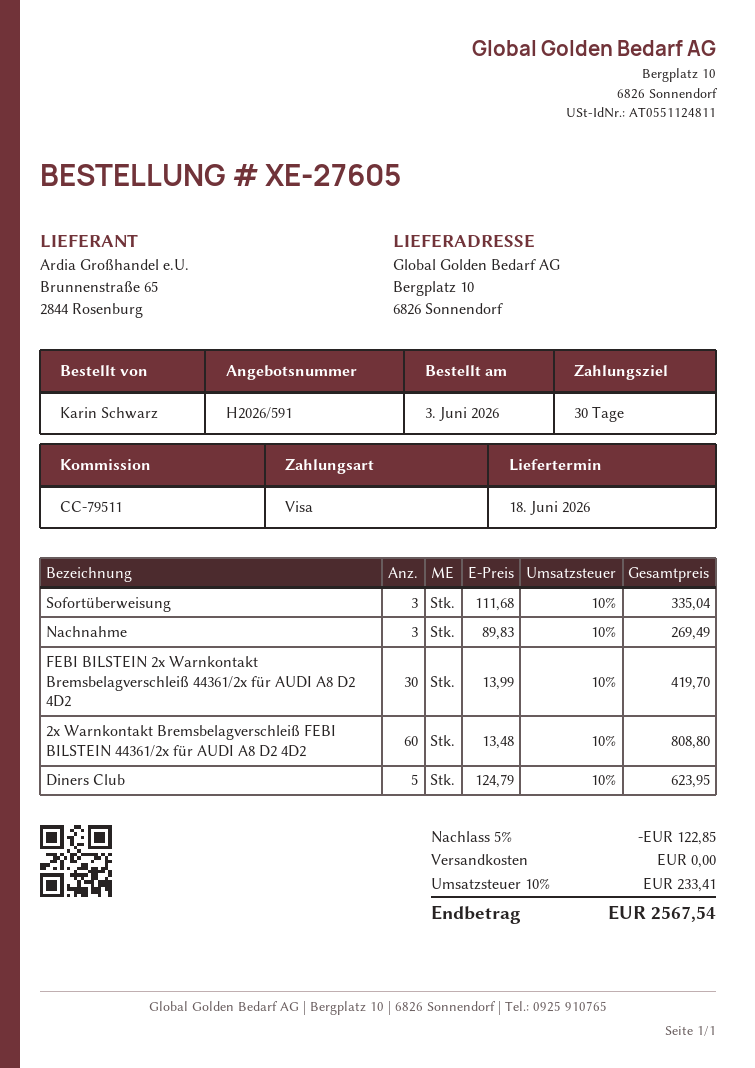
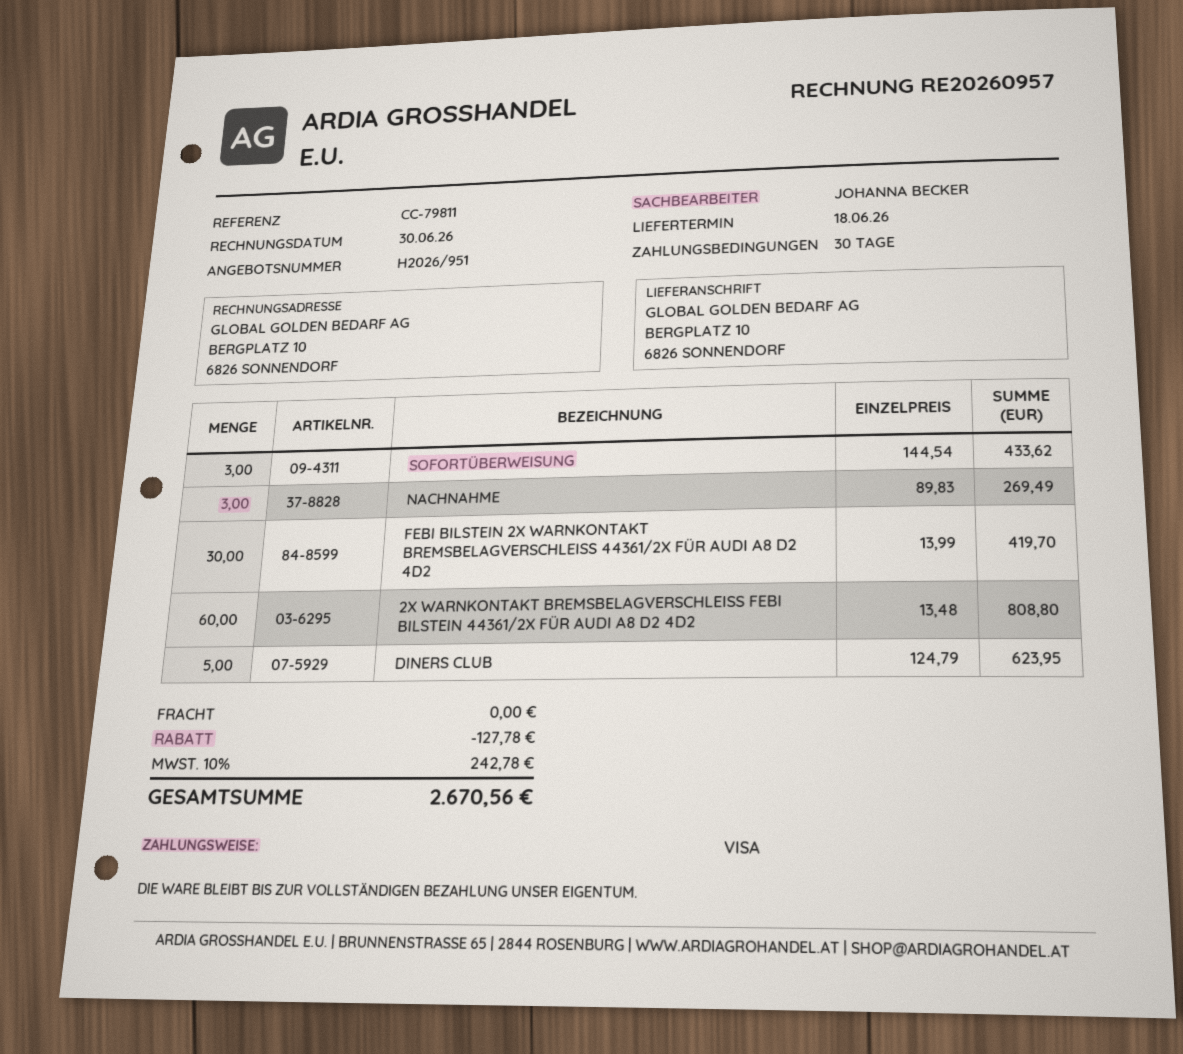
quote number: H2026/591 -> H2026/951
reference: CC-79511 -> CC-79811
Sofortüberweisung: 3 x 111.68 = 335.04 -> 3 x 144.54 = 433.62
discount: 122.85 -> 127.78
tax: 10% = 233.41 -> 10% = 242.78
total: 2567.54 -> 2670.56

